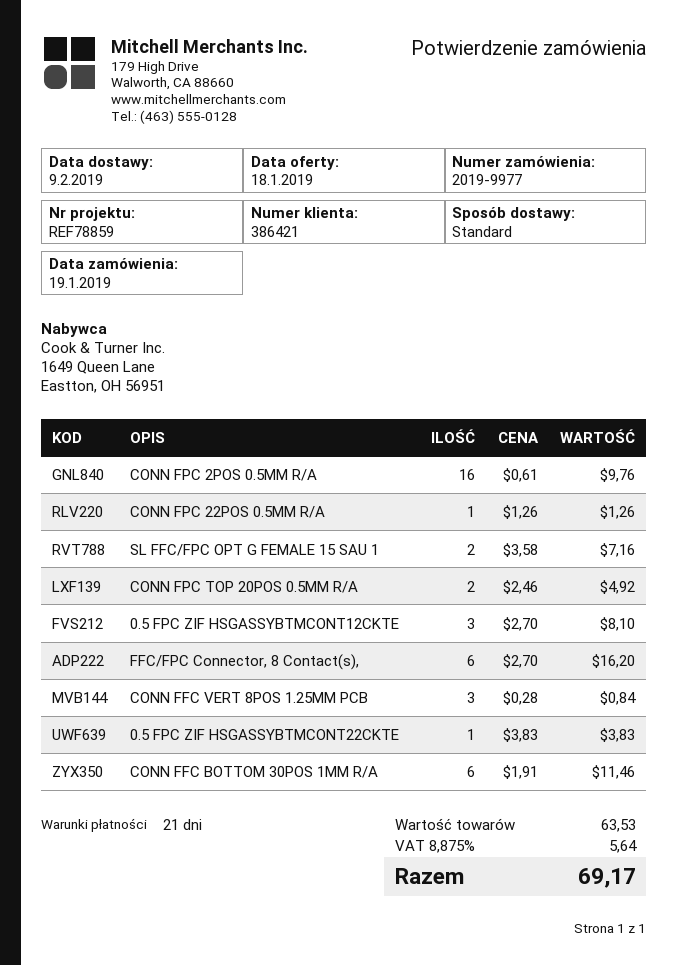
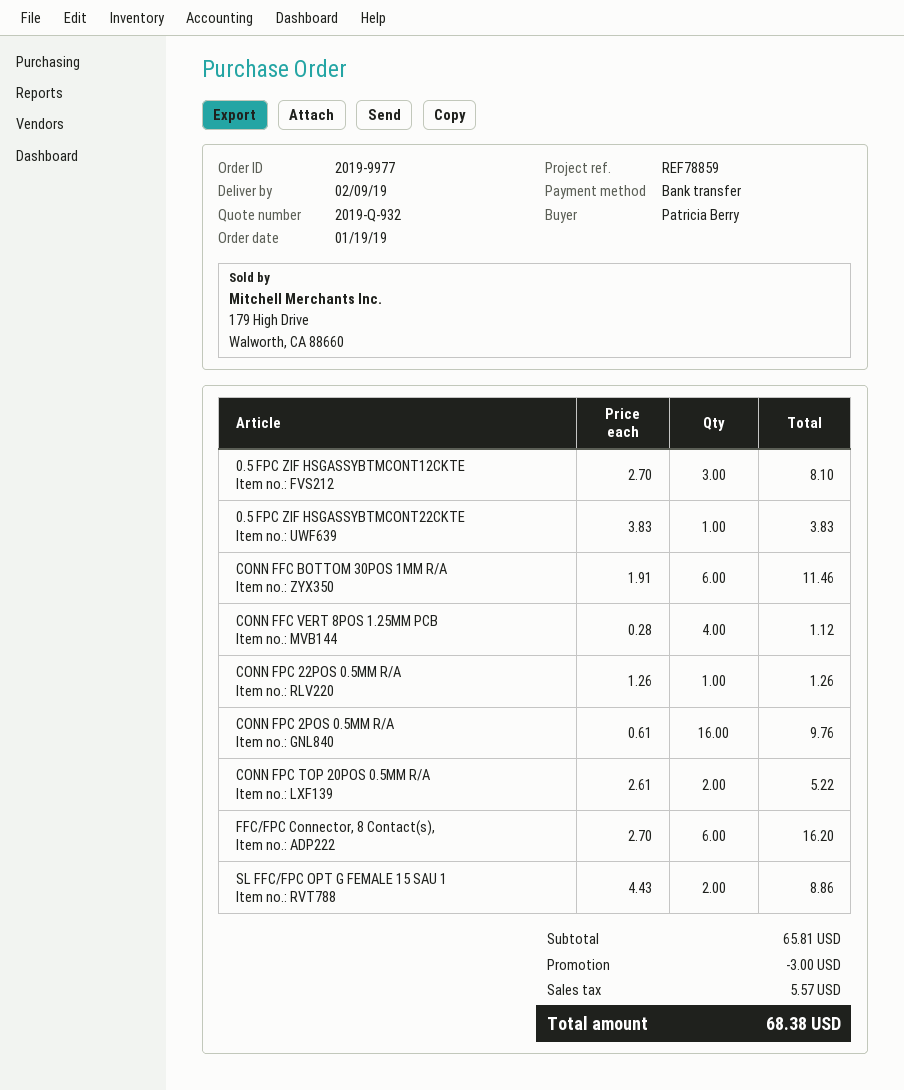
SL FFC/FPC OPT G FEMALE 15 SAU 1: 2 x 3.58 = 7.16 -> 2 x 4.43 = 8.86
CONN FPC TOP 20POS 0.5MM R/A: 2 x 2.46 = 4.92 -> 2 x 2.61 = 5.22
CONN FFC VERT 8POS 1.25MM PCB: 3 x 0.28 = 0.84 -> 4 x 0.28 = 1.12
subtotal: 63.53 -> 65.81
discount: none -> 3.00
tax: 5.64 -> 5.57
total: 69.17 -> 68.38

